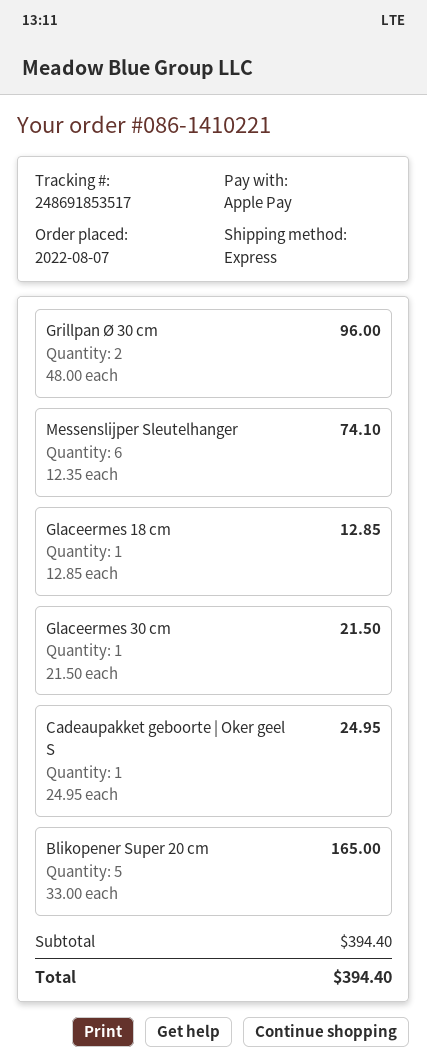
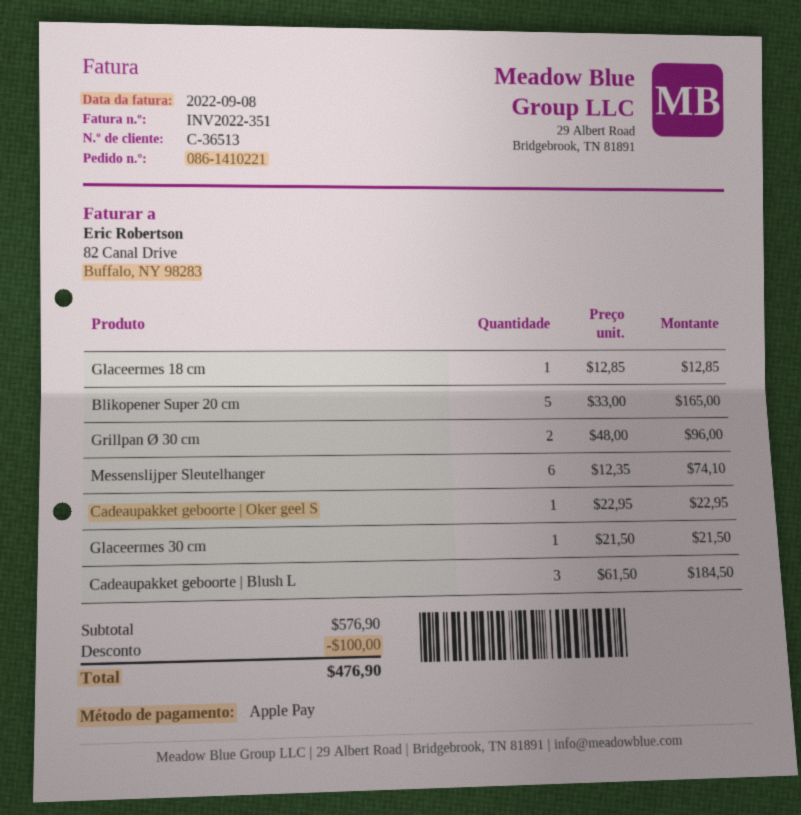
Cadeaupakket geboorte | Oker geel S: 1 x 24.95 = 24.95 -> 1 x 22.95 = 22.95
Cadeaupakket geboorte | Blush L: none -> 3 x 61.50 = 184.50
subtotal: 394.40 -> 576.90
discount: none -> 100.00
total: 394.40 -> 476.90

